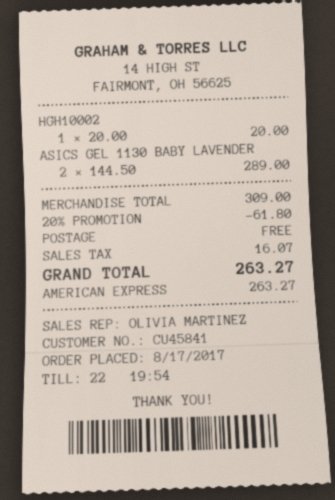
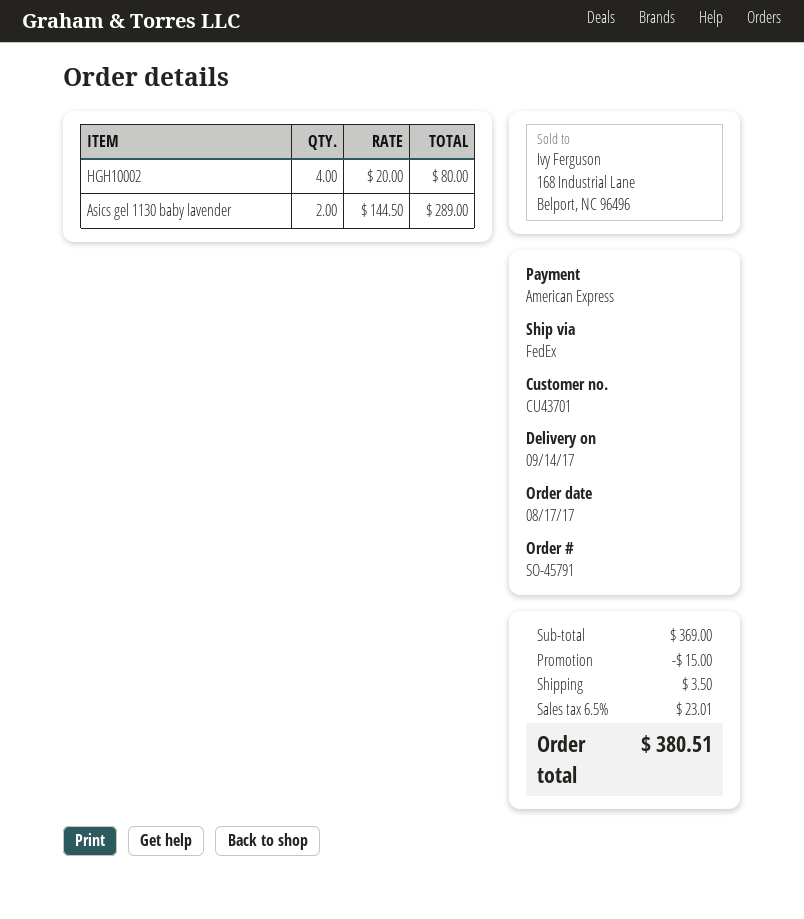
customer number: CU45841 -> CU43701
HGH10002: 1 x 20.00 = 20.00 -> 4 x 20.00 = 80.00
subtotal: 309.00 -> 369.00
discount: 61.80 -> 15.00
shipping: 0.00 -> 3.50
tax: 16.07 -> 23.01
total: 263.27 -> 380.51

